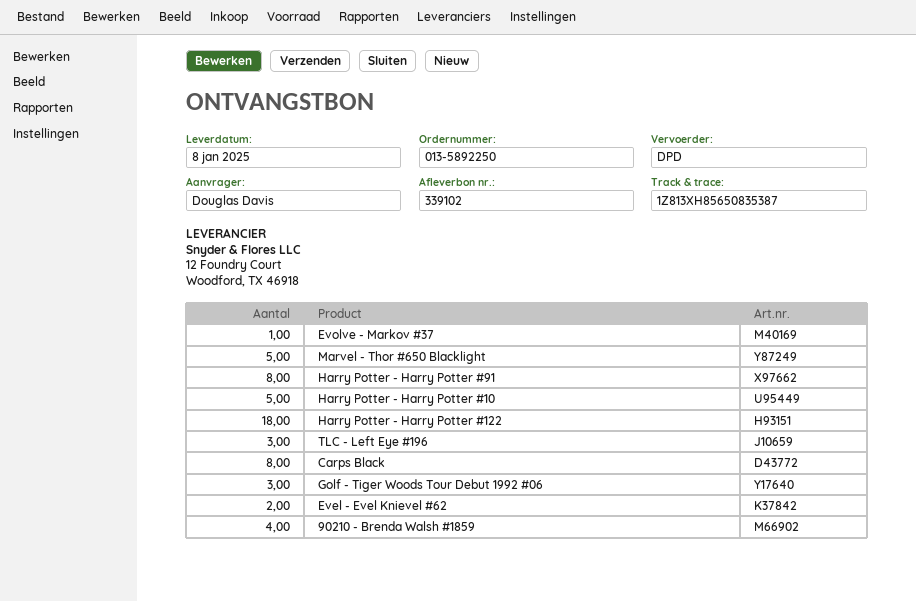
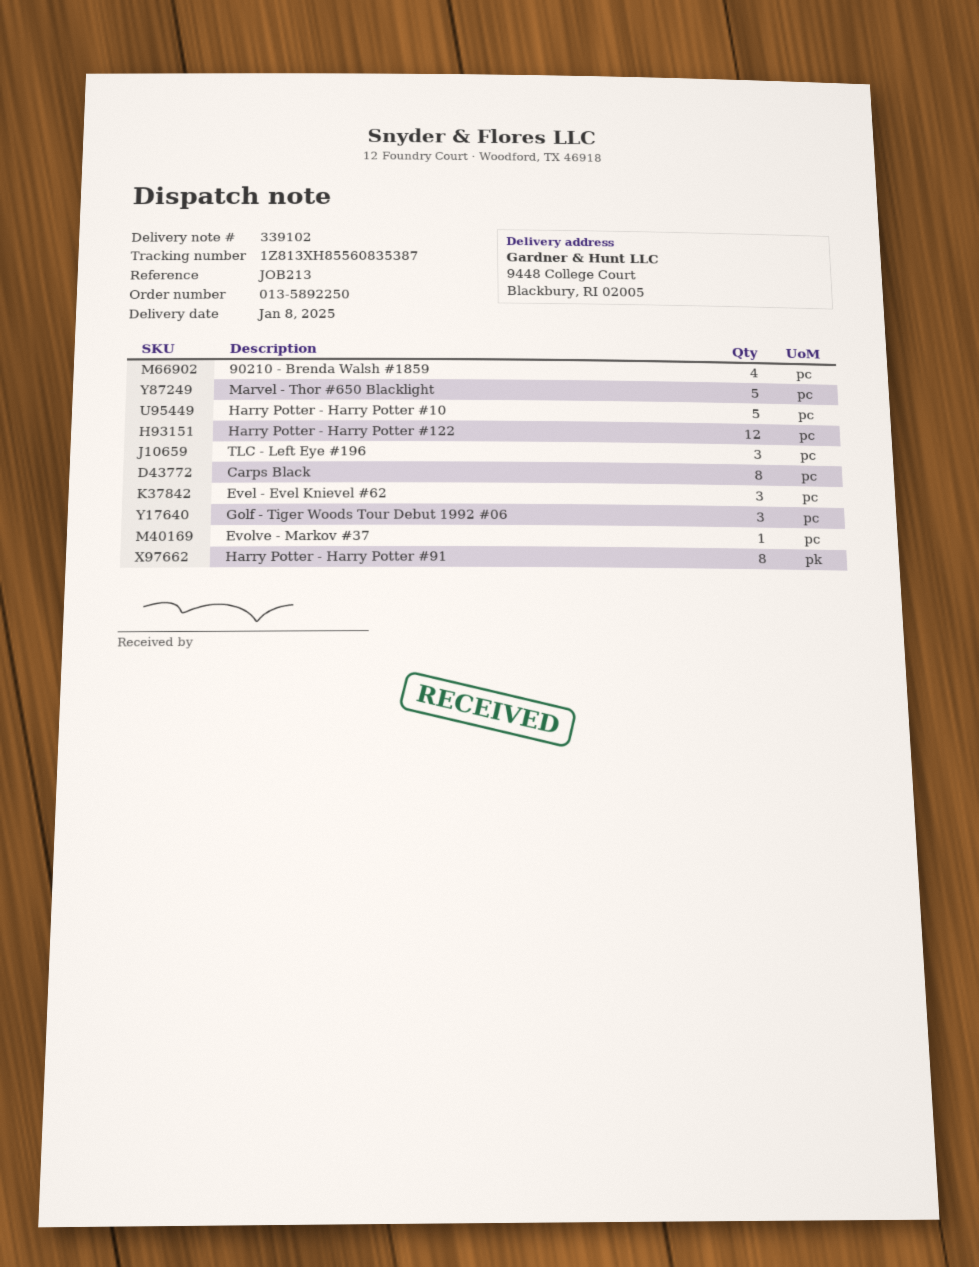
tracking number: 1Z813XH85650835387 -> 1Z813XH85560835387
Harry Potter - Harry Potter #122: 18 -> 12
Evel - Evel Knievel #62: 2 -> 3

